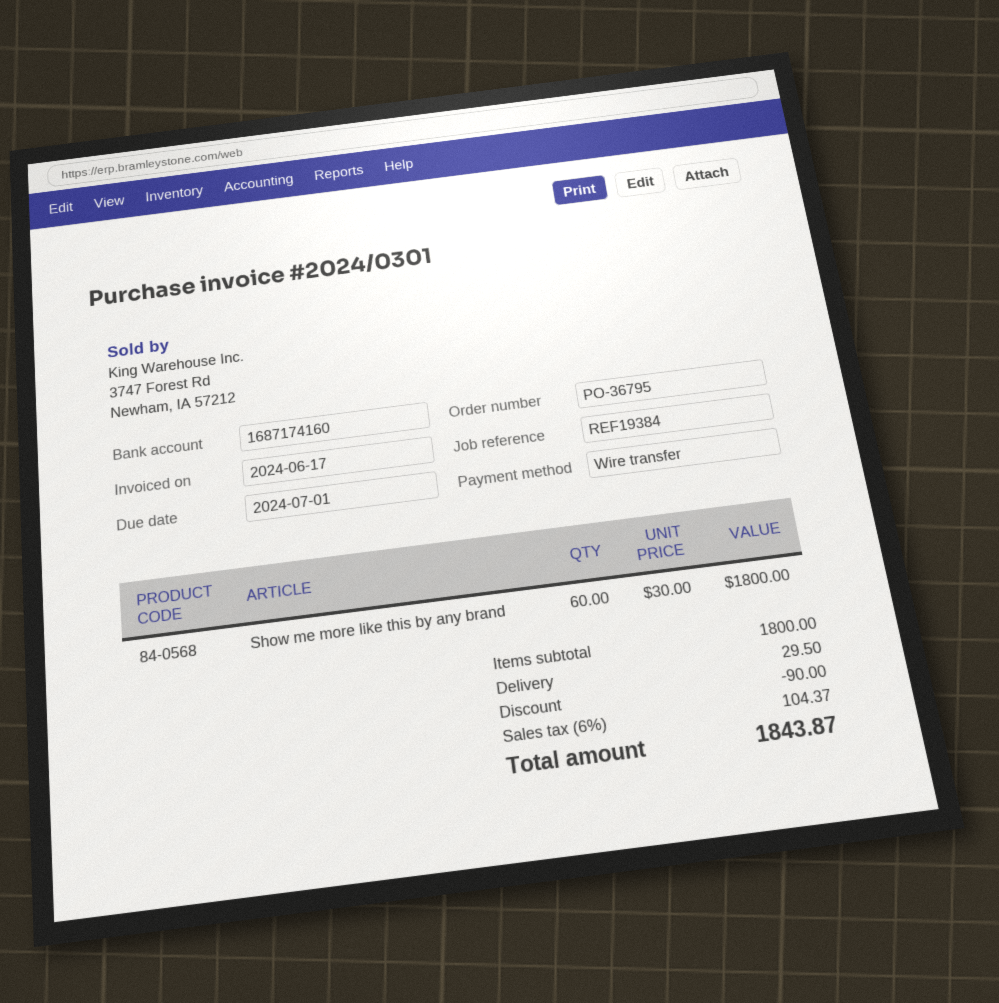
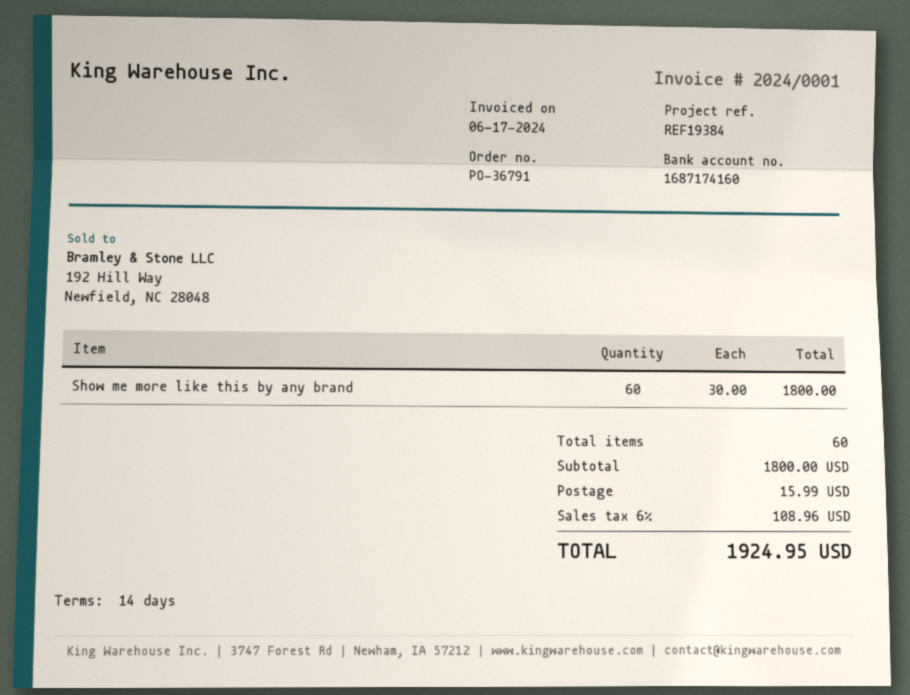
order number: PO-36795 -> PO-36791
invoice number: 2024/0301 -> 2024/0001
discount: 90.00 -> none
shipping: 29.50 -> 15.99
tax: 6% = 104.37 -> 6% = 108.96
total: 1843.87 -> 1924.95

